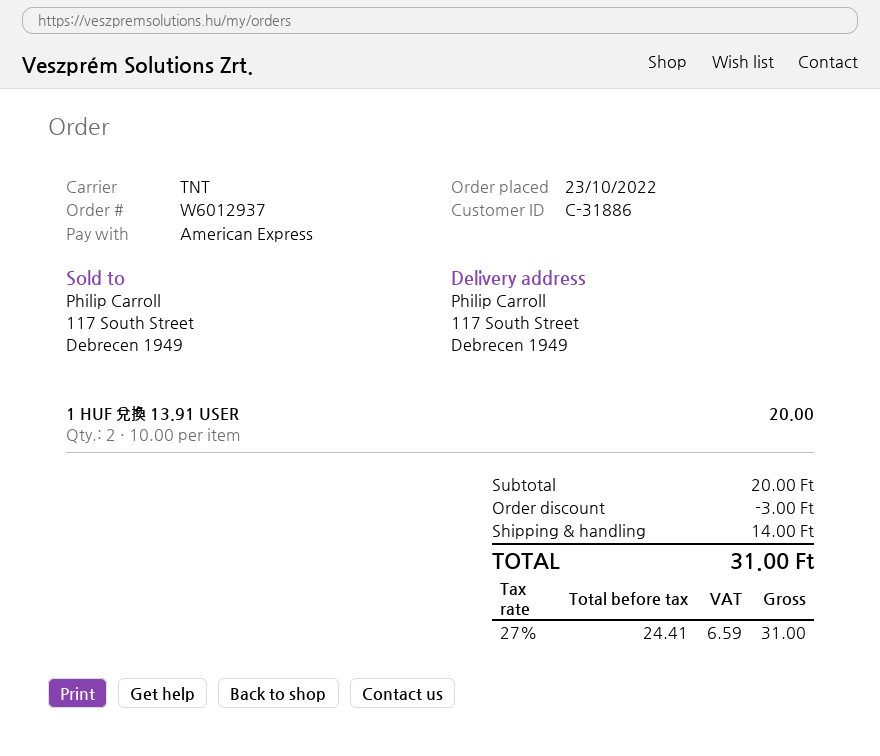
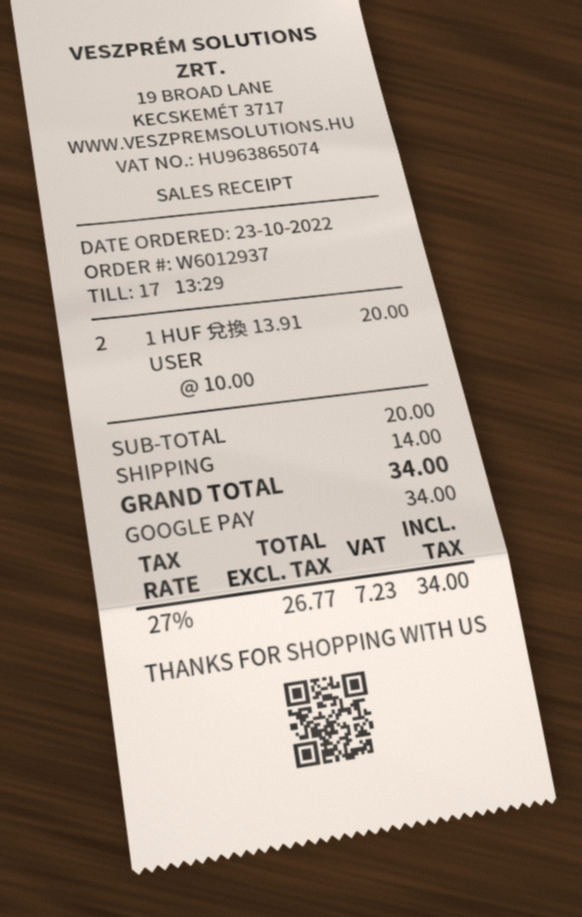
payment method: American Express -> Google Pay
discount: 3.00 -> none
net: 24.41 -> 26.77
tax: 27% = 6.59 -> 27% = 7.23
total: 31.00 -> 34.00

